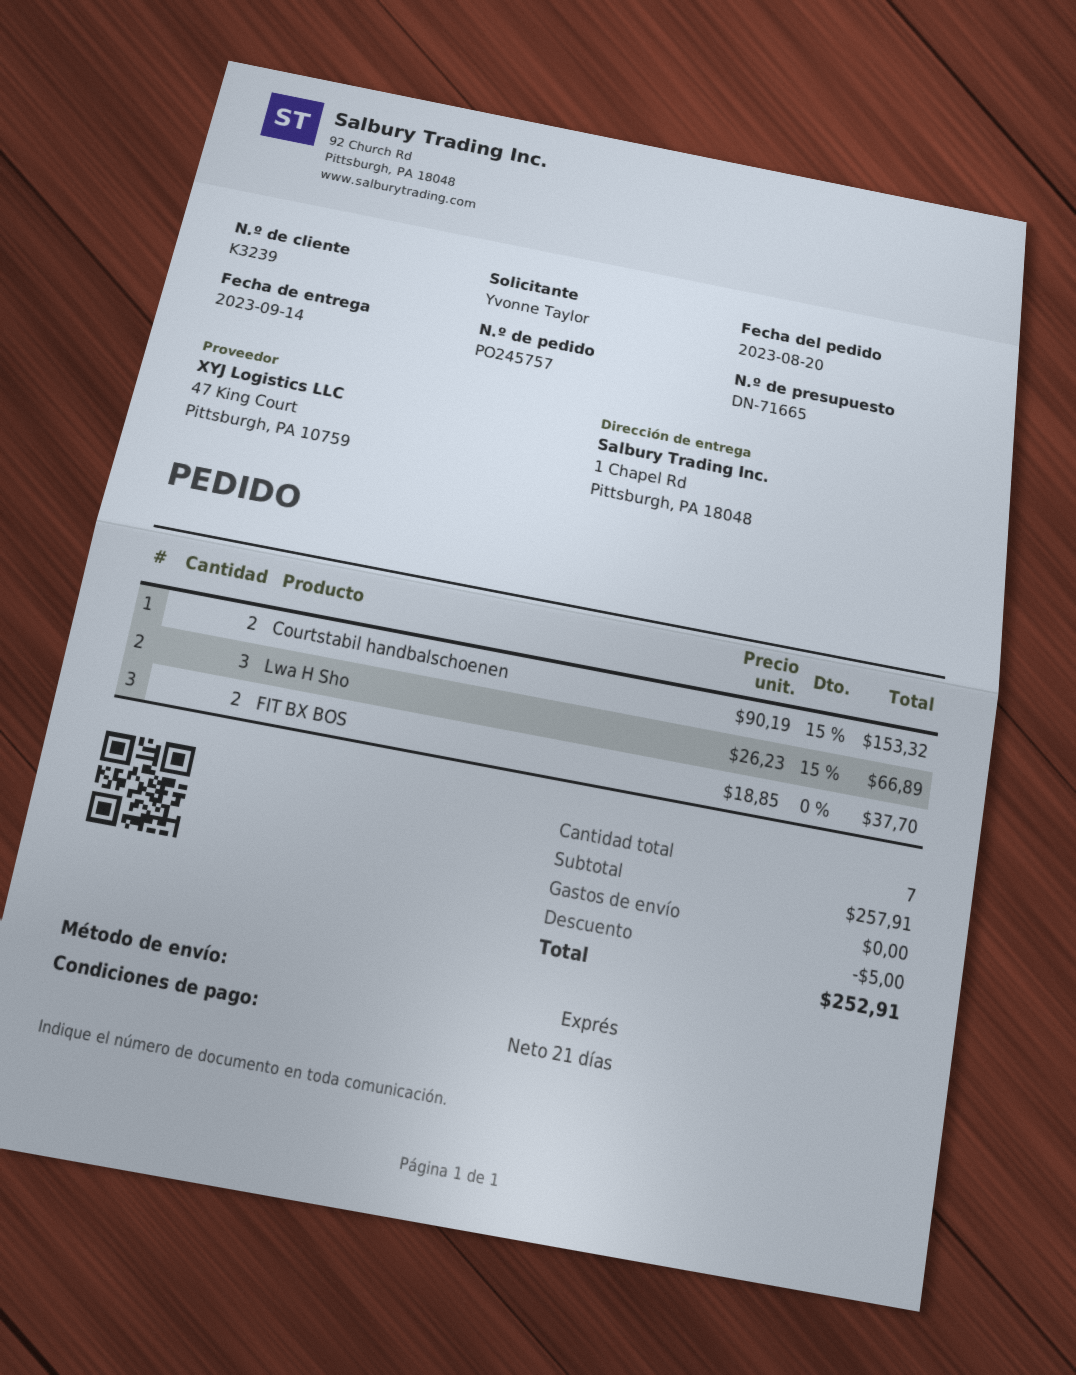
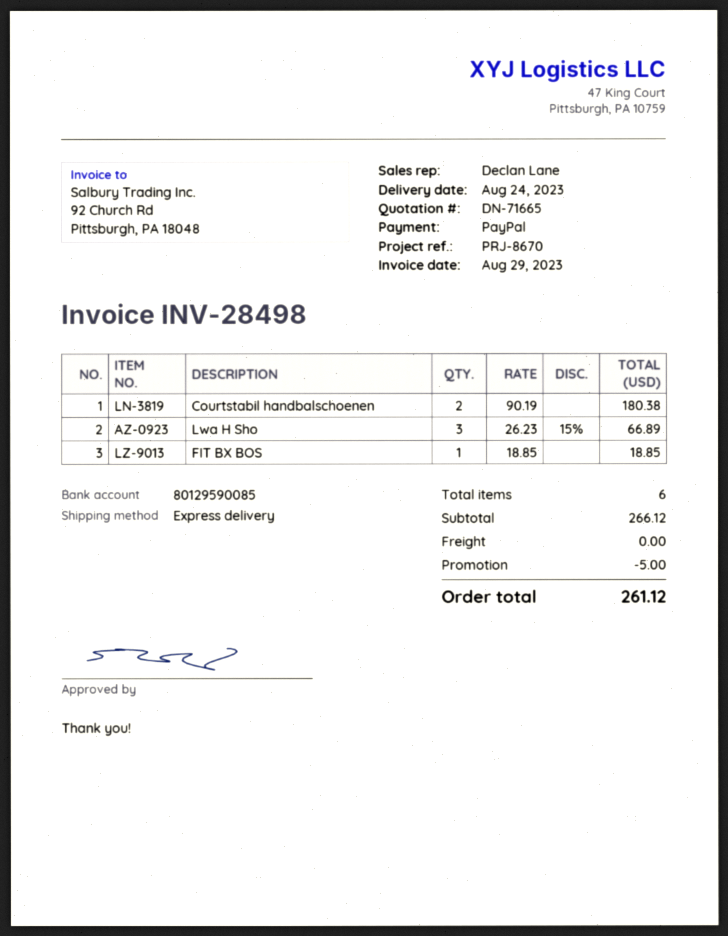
delivery date: 2023-09-14 -> 2023-08-24
Courtstabil handbalschoenen: 2 x 90.19 - 15% = 153.32 -> 2 x 90.19 = 180.38
FIT BX BOS: 2 x 18.85 = 37.70 -> 1 x 18.85 = 18.85
total quantity: 7 -> 6
subtotal: 257.91 -> 266.12
total: 252.91 -> 261.12

